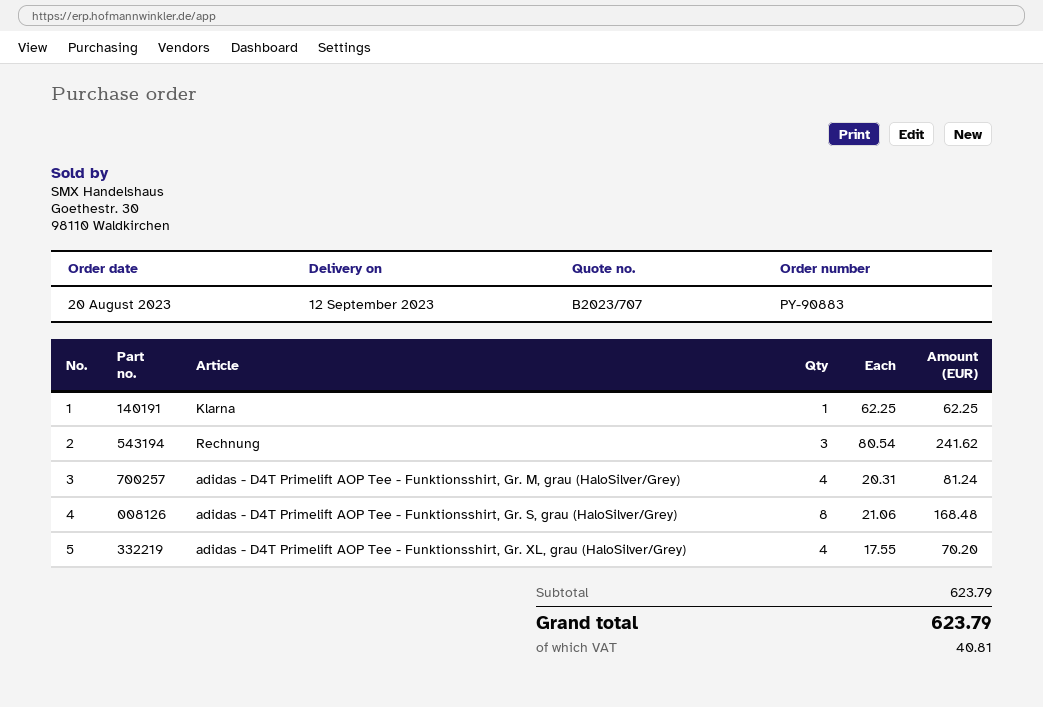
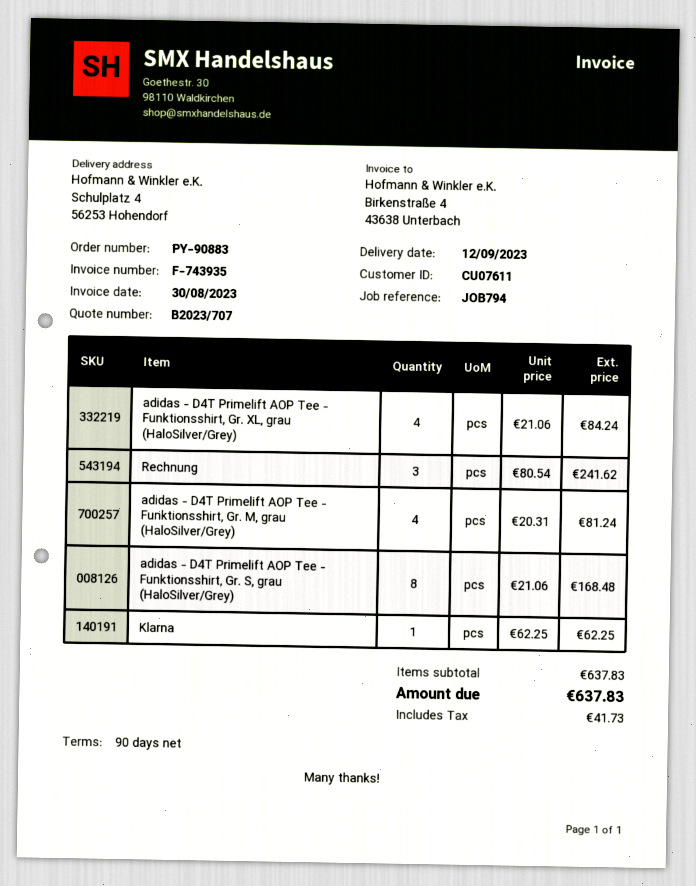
adidas - D4T Primelift AOP Tee - Funktionsshirt, Gr. XL, grau (HaloSilver/Grey): 4 x 17.55 = 70.20 -> 4 x 21.06 = 84.24
subtotal: 623.79 -> 637.83
tax: 40.81 -> 41.73
total: 623.79 -> 637.83

